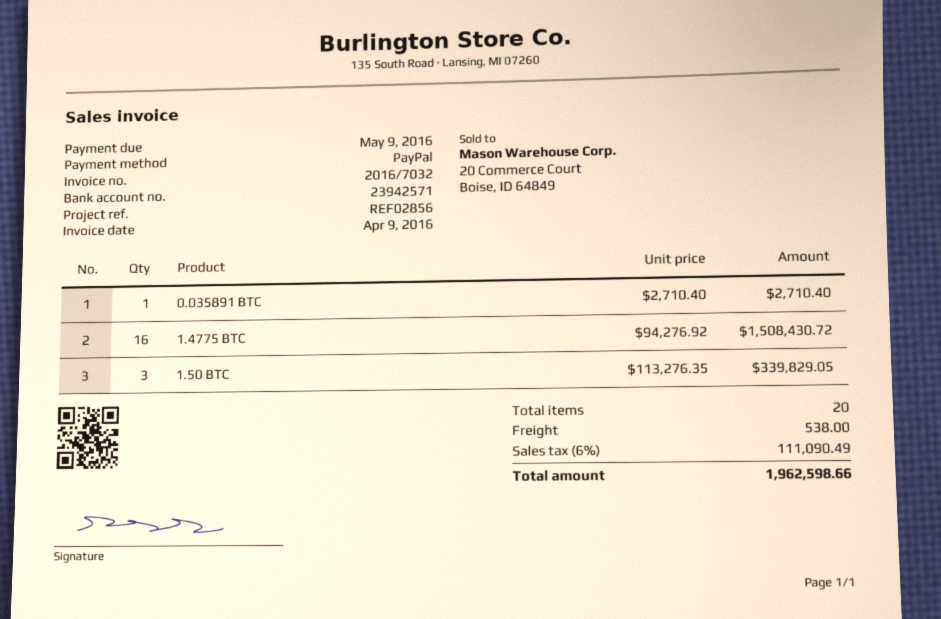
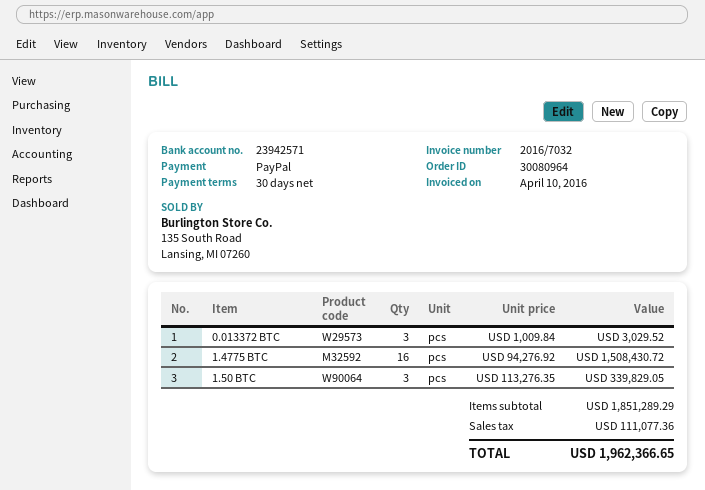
invoice date: 2016-04-09 -> 2016-04-10
0.035891 BTC: 1 x 2710.40 = 2710.40 -> none
0.013372 BTC: none -> 3 x 1009.84 = 3029.52
shipping: 538.00 -> none
tax: 111090.49 -> 111077.36
total: 1962598.66 -> 1962366.65

